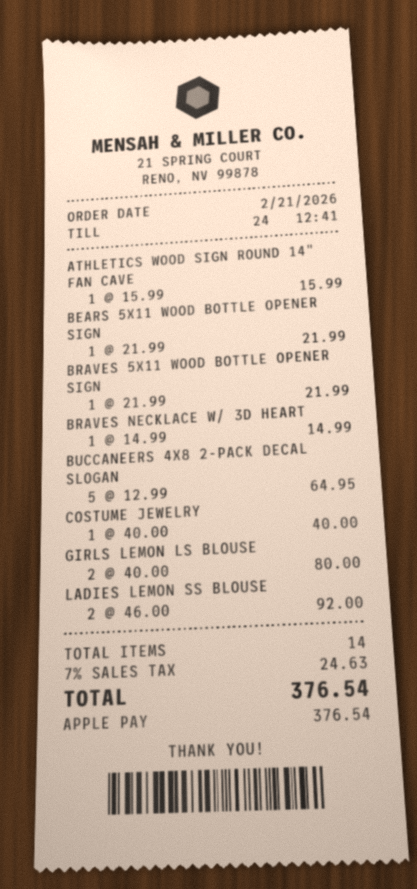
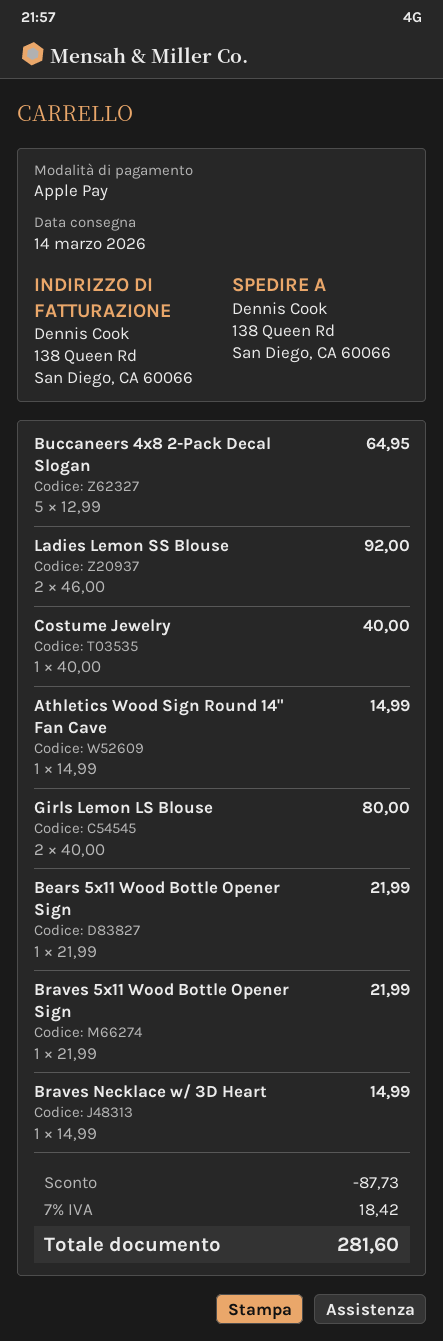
ATHLETICS WOOD SIGN ROUND 14" FAN CAVE: 1 x 15.99 = 15.99 -> 1 x 14.99 = 14.99
discount: none -> 87.73
tax: 7% = 24.63 -> 7% = 18.42
total: 376.54 -> 281.60

